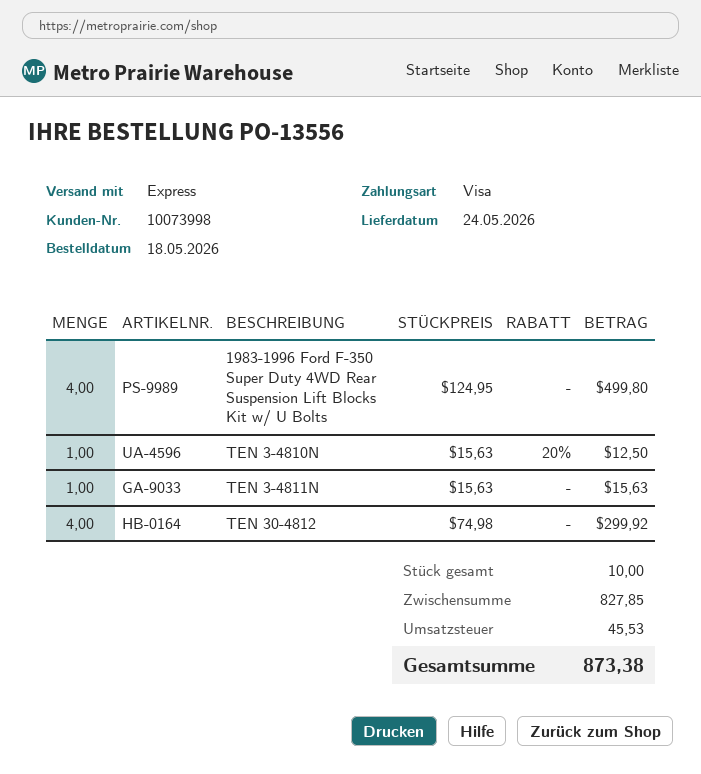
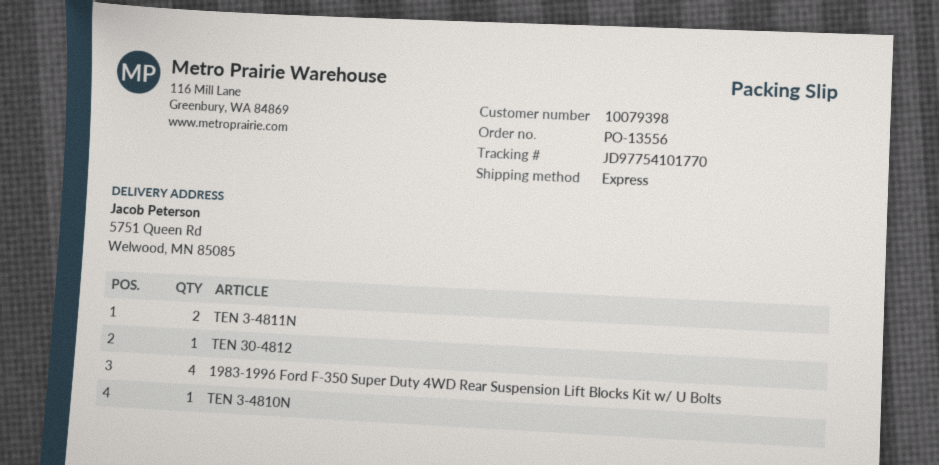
customer number: 10073998 -> 10079398
TEN 3-4811N: 1 -> 2
TEN 30-4812: 4 -> 1

